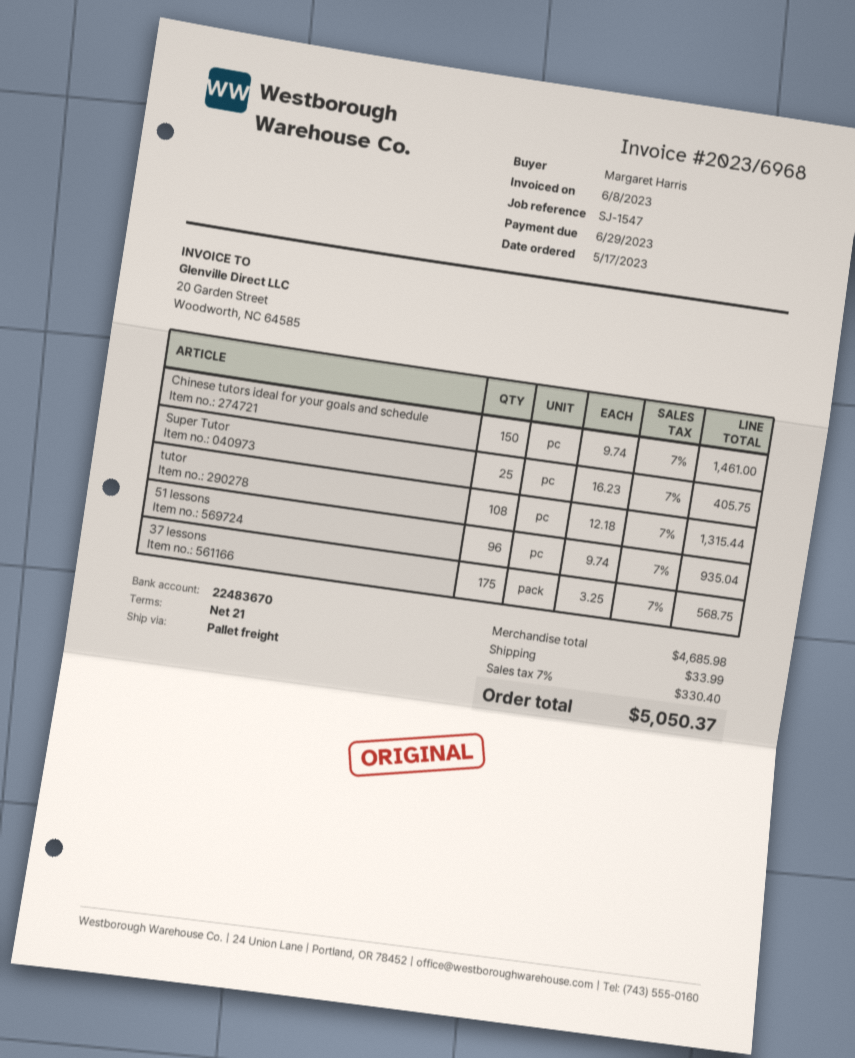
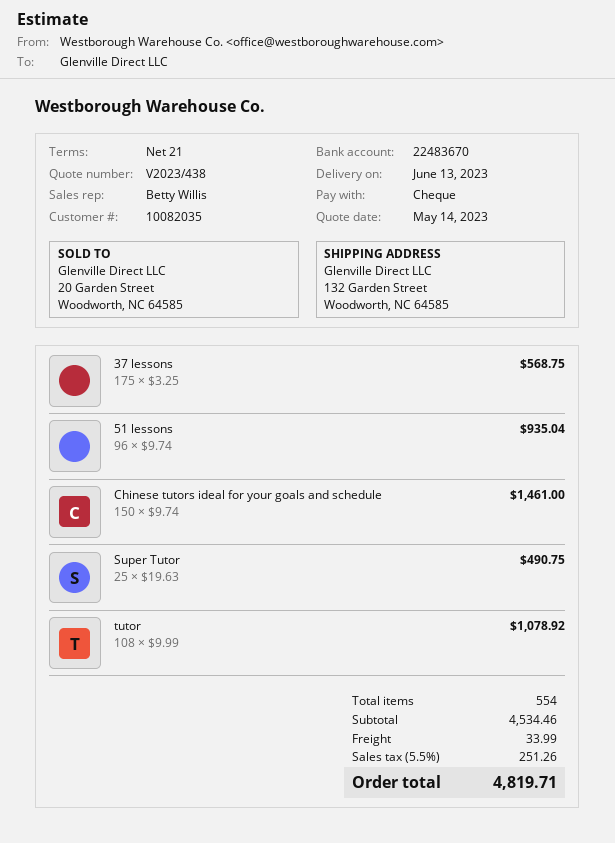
Super Tutor: 25 x 16.23 = 405.75 -> 25 x 19.63 = 490.75
tutor: 108 x 12.18 = 1315.44 -> 108 x 9.99 = 1078.92
subtotal: 4685.98 -> 4534.46
tax: 7% = 330.40 -> 5.5% = 251.26
total: 5050.37 -> 4819.71

